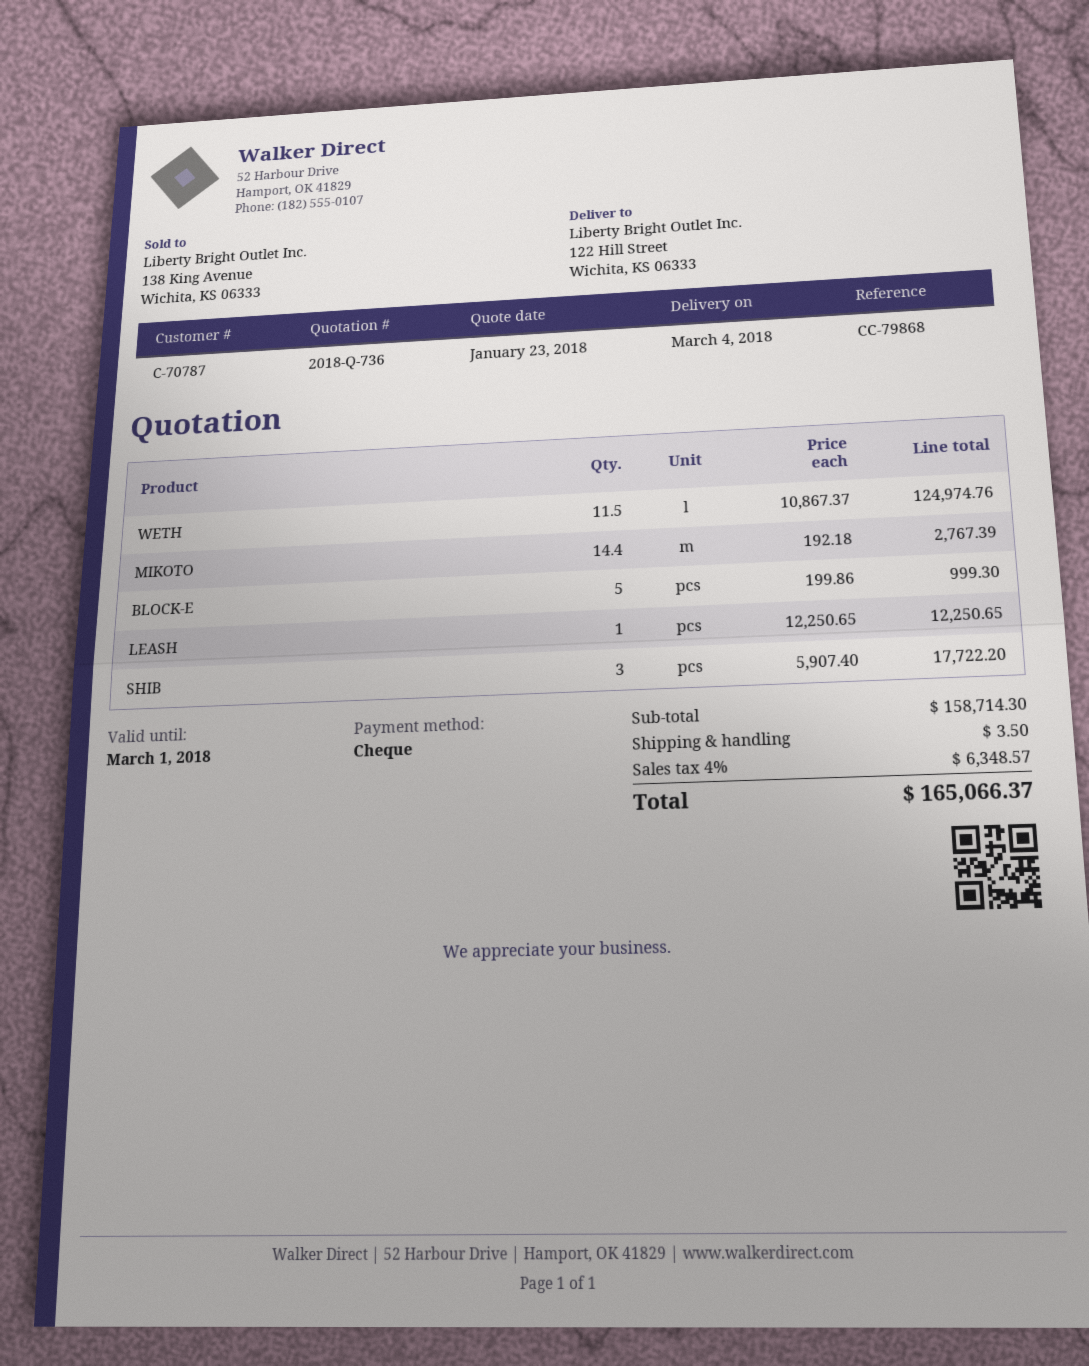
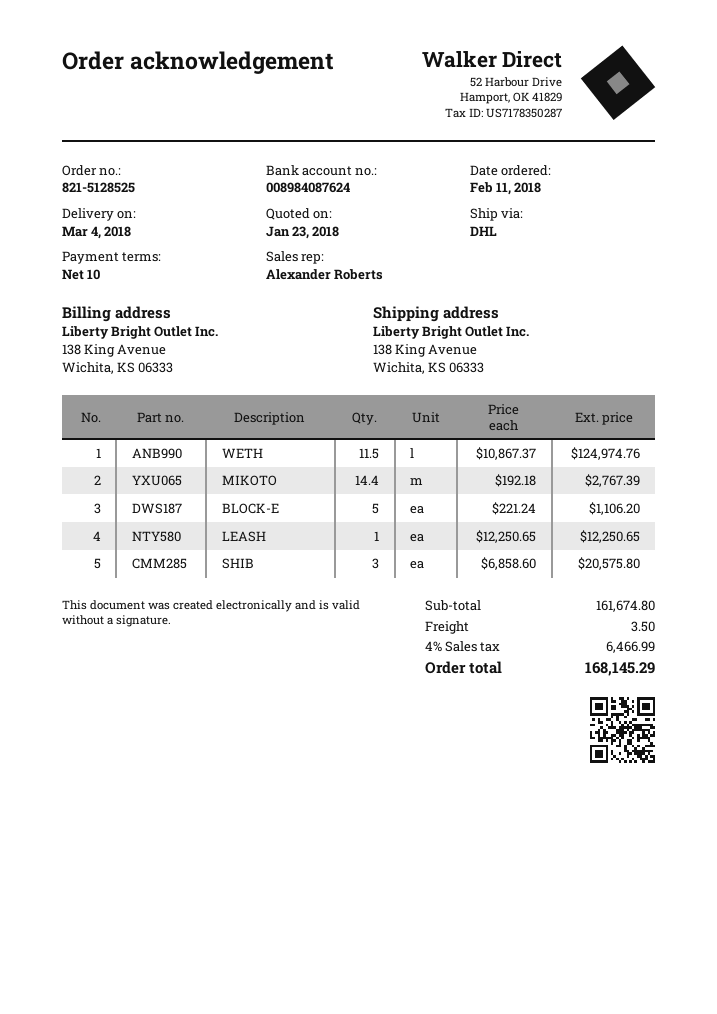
ship to: 122 Hill Street, Wichita, KS 06333 -> 138 King Avenue, Wichita, KS 06333
BLOCK-E: 5 x 199.86 = 999.30 -> 5 x 221.24 = 1106.20
SHIB: 3 x 5907.40 = 17722.20 -> 3 x 6858.60 = 20575.80
subtotal: 158714.30 -> 161674.80
tax: 4% = 6348.57 -> 4% = 6466.99
total: 165066.37 -> 168145.29

